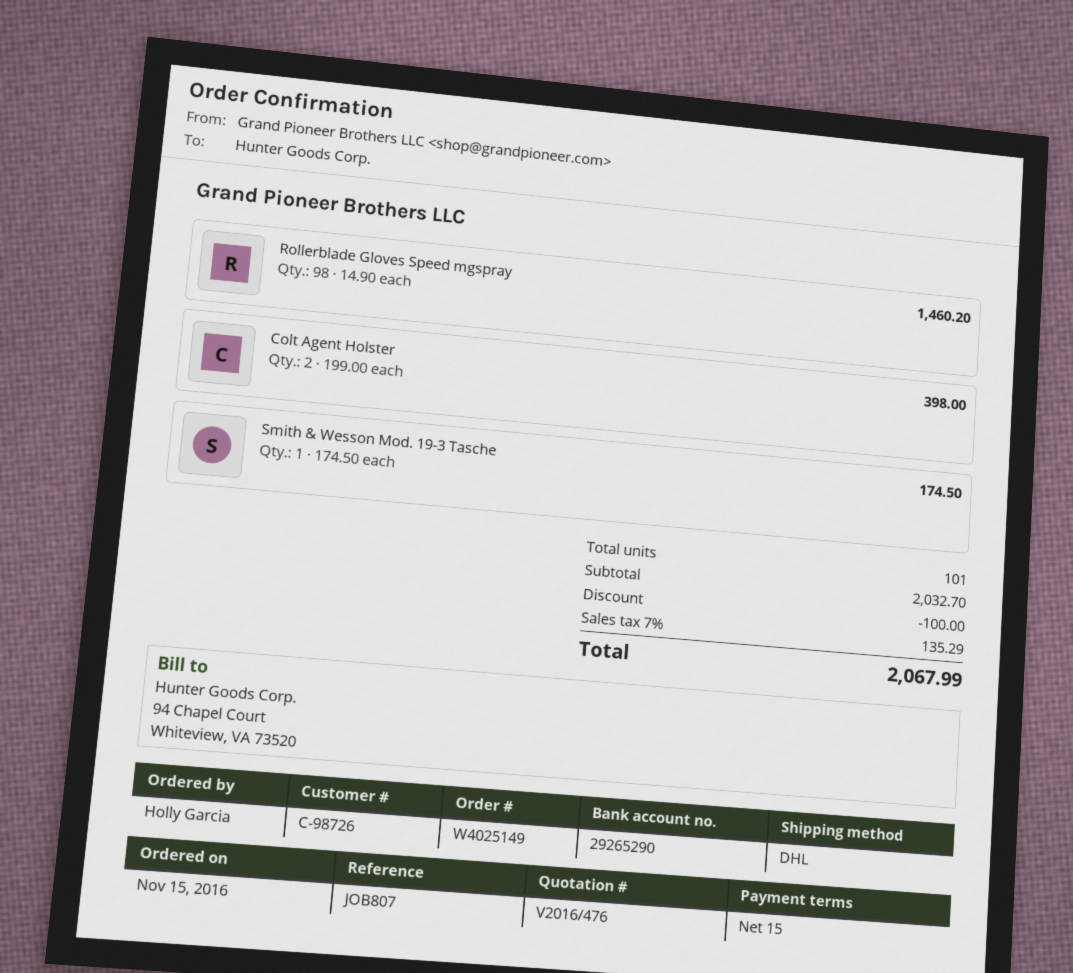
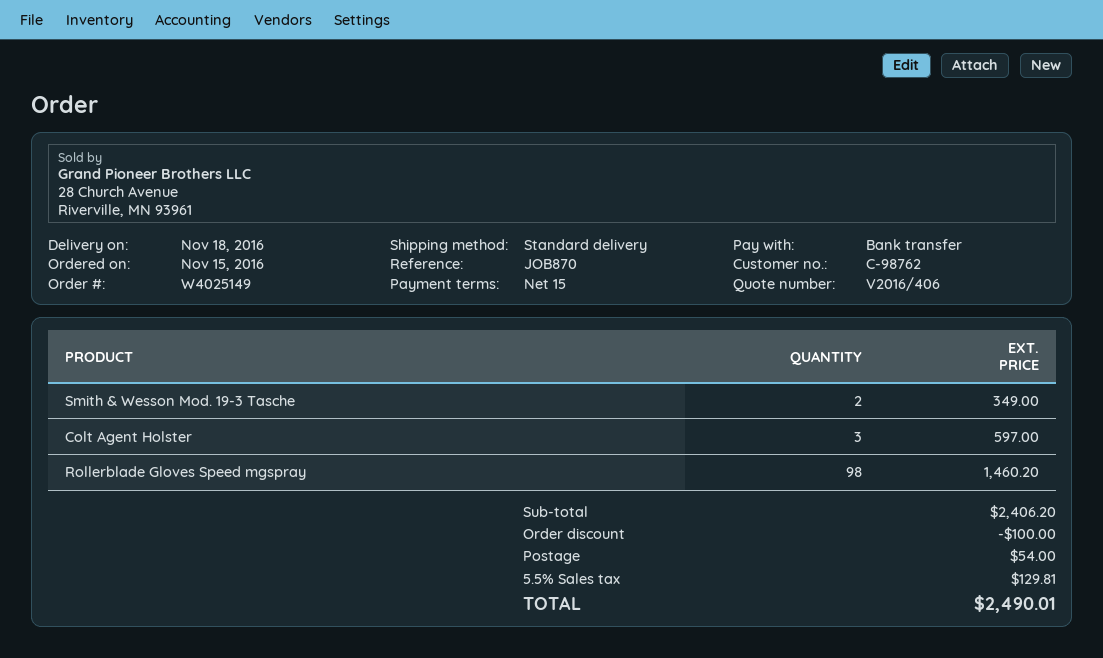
quote number: V2016/476 -> V2016/406
customer number: C-98726 -> C-98762
reference: JOB807 -> JOB870
shipping method: DHL -> standard
Colt Agent Holster: 2 for 398.00 -> 3 for 597.00
Smith & Wesson Mod. 19-3 Tasche: 1 for 174.50 -> 2 for 349.00
subtotal: 2032.70 -> 2406.20
shipping: none -> 54.00
tax: 7% = 135.29 -> 5.5% = 129.81
total: 2067.99 -> 2490.01

